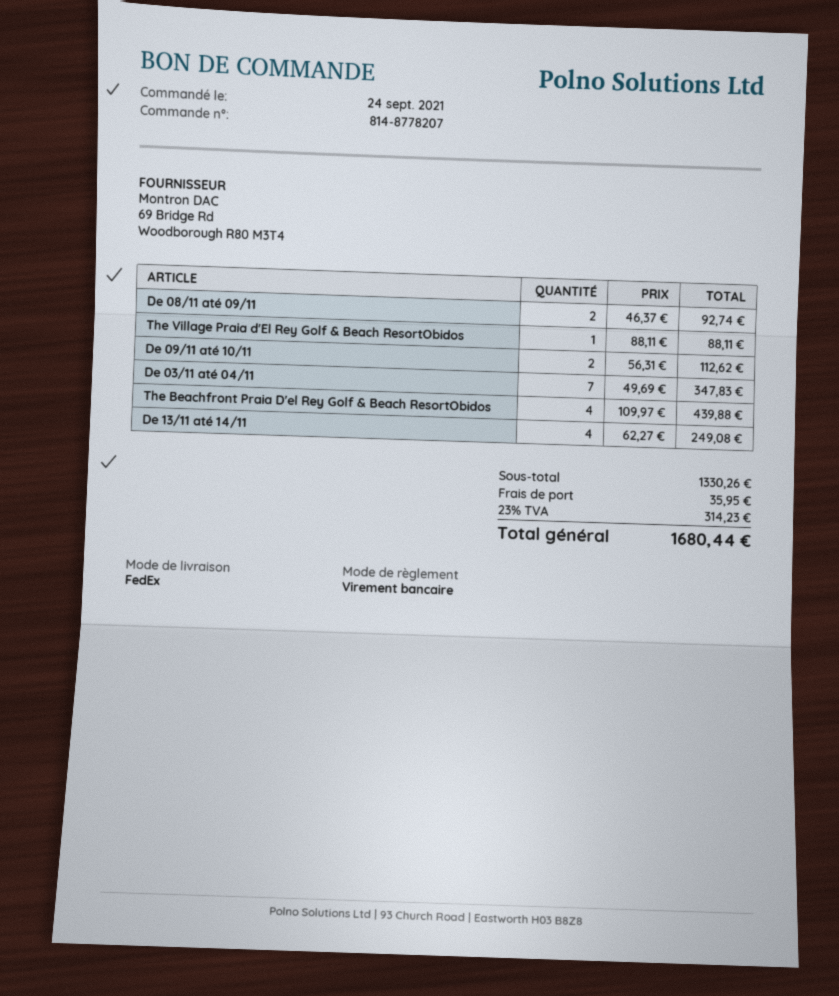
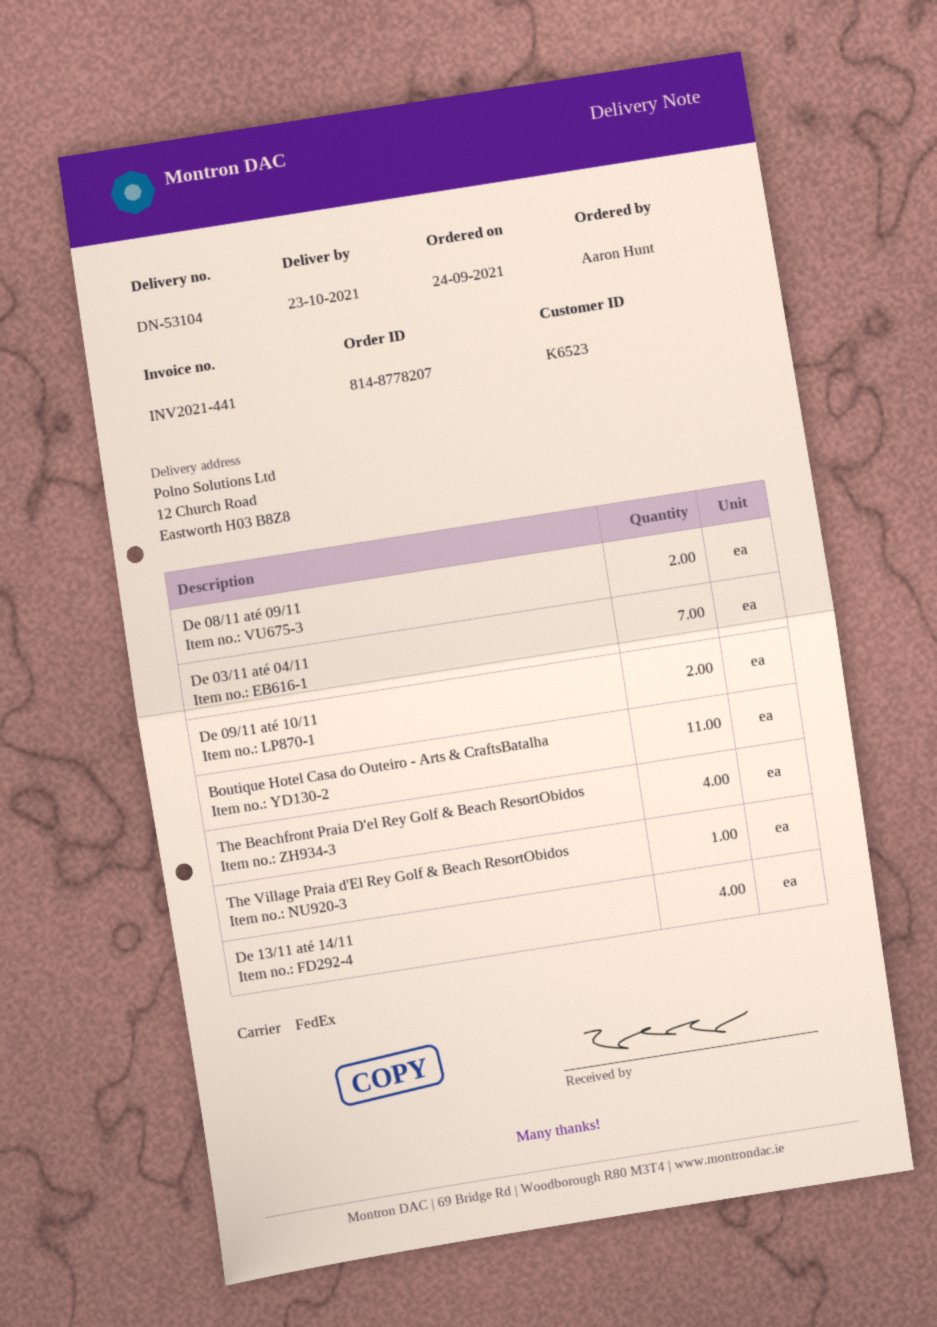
Boutique Hotel Casa do Outeiro - Arts & CraftsBatalha: none -> 11

